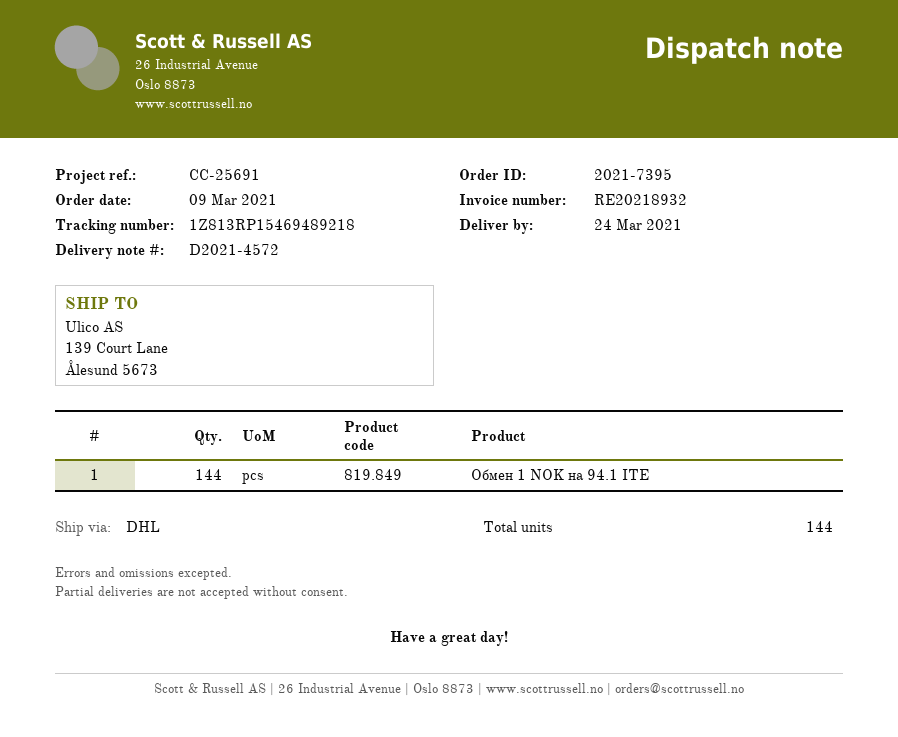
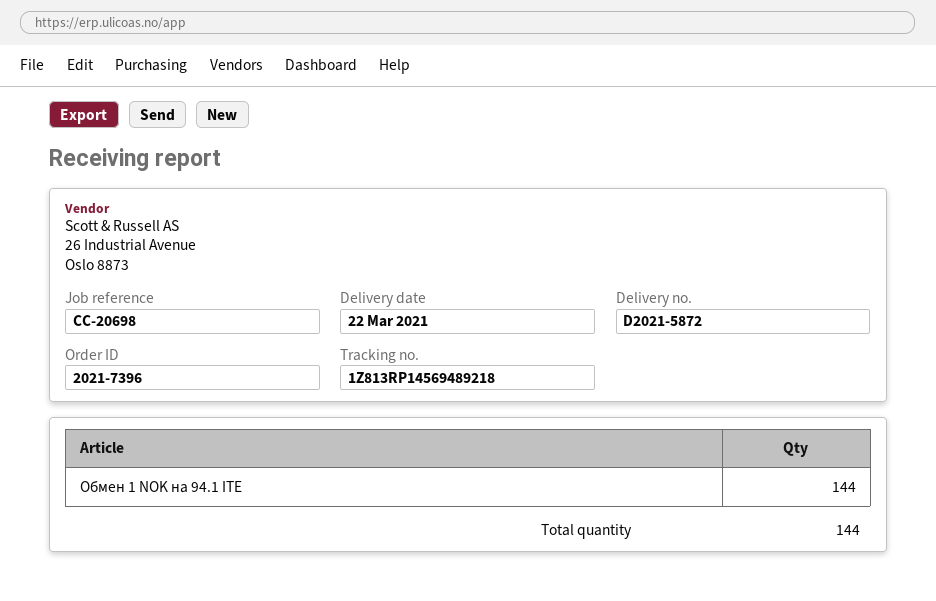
order number: 2021-7395 -> 2021-7396
delivery note number: D2021-4572 -> D2021-5872
delivery date: 2021-03-24 -> 2021-03-22
reference: CC-25691 -> CC-20698
tracking number: 1Z813RP15469489218 -> 1Z813RP14569489218

